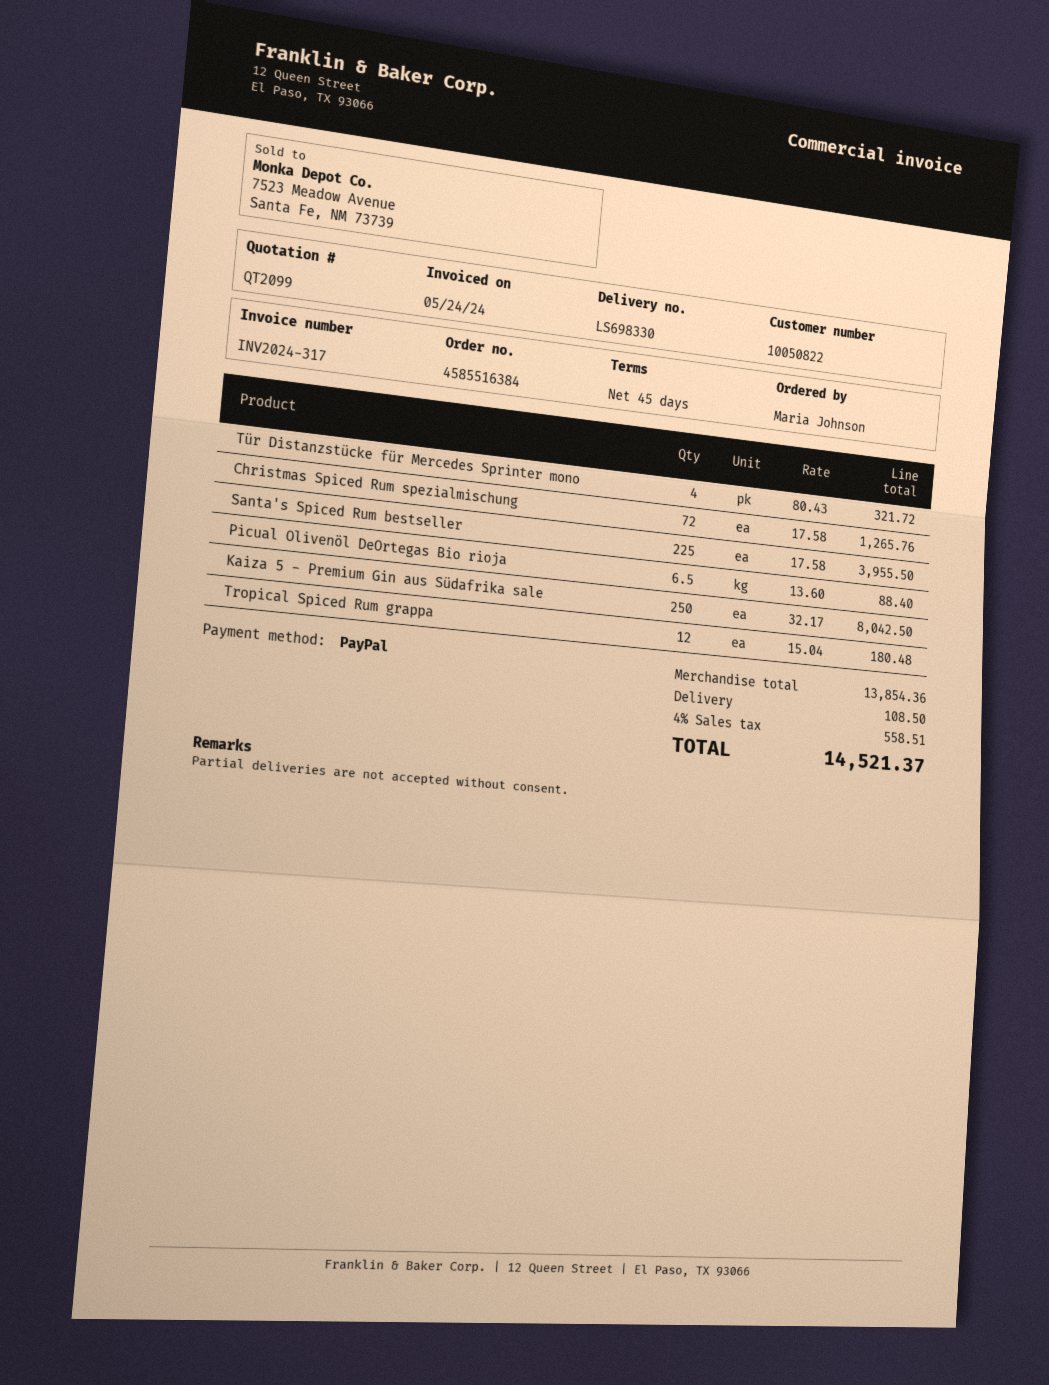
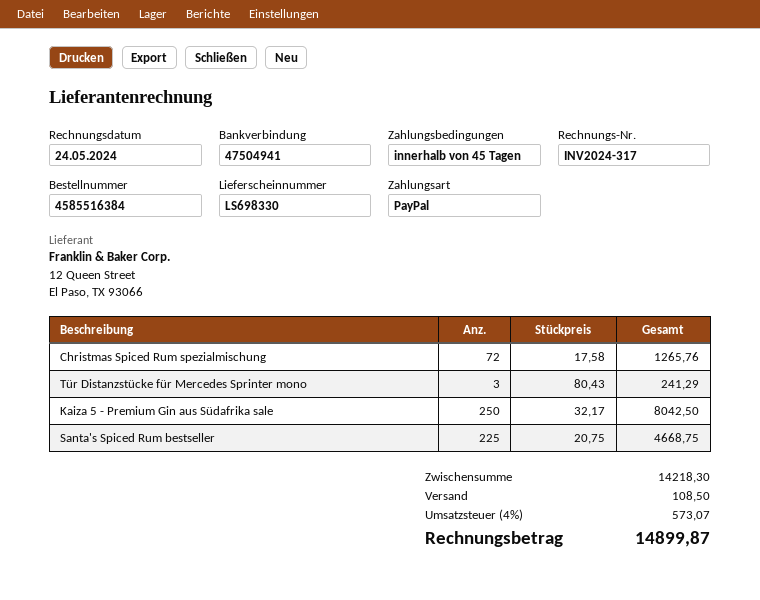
Tür Distanzstücke für Mercedes Sprinter mono: 4 x 80.43 = 321.72 -> 3 x 80.43 = 241.29
Santa's Spiced Rum bestseller: 225 x 17.58 = 3955.50 -> 225 x 20.75 = 4668.75
Picual Olivenöl DeOrtegas Bio rioja: 6.5 x 13.60 = 88.40 -> none
Tropical Spiced Rum grappa: 12 x 15.04 = 180.48 -> none
subtotal: 13854.36 -> 14218.30
tax: 4% = 558.51 -> 4% = 573.07
total: 14521.37 -> 14899.87

